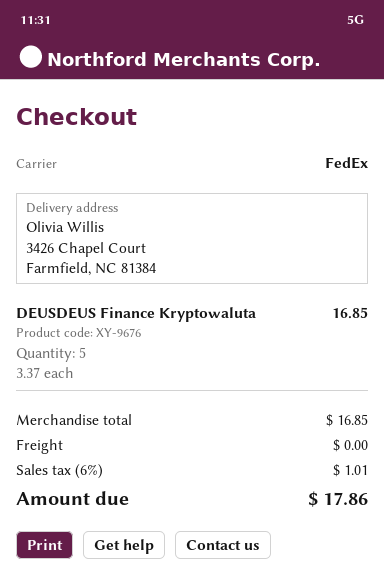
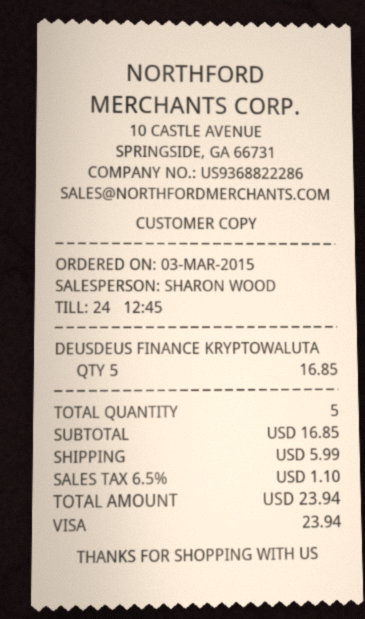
shipping: 0.00 -> 5.99
tax: 6% = 1.01 -> 6.5% = 1.10
total: 17.86 -> 23.94

